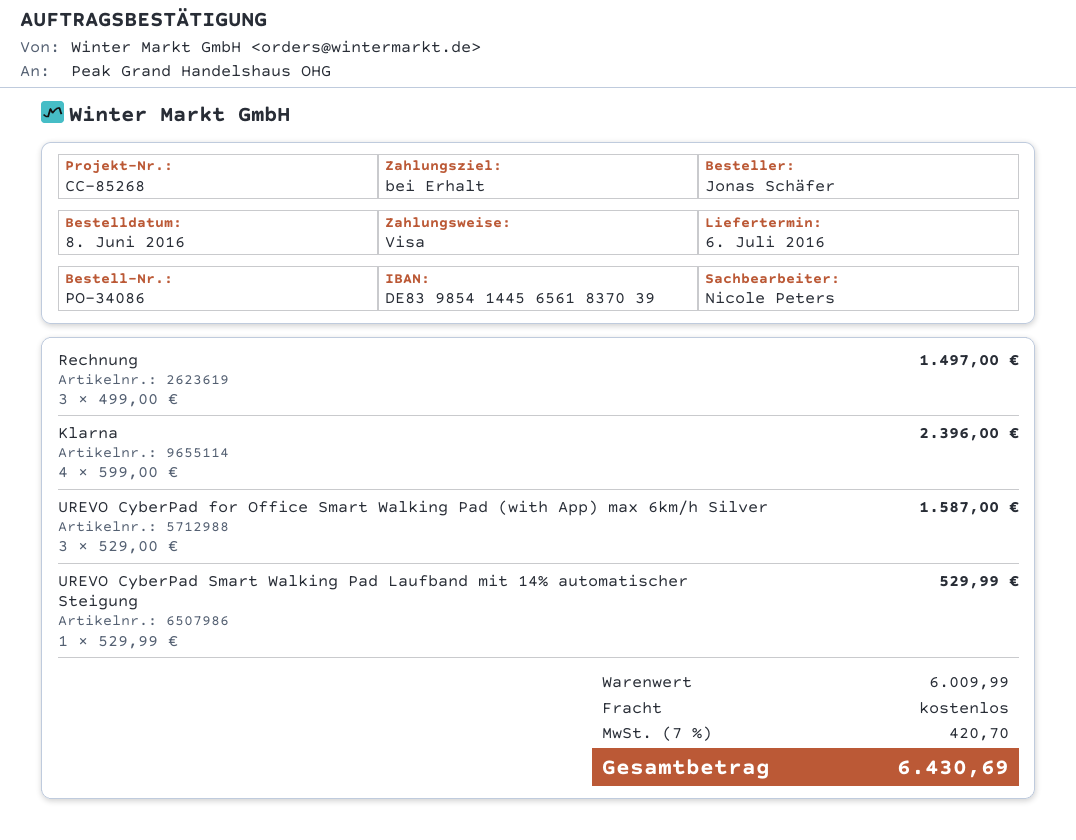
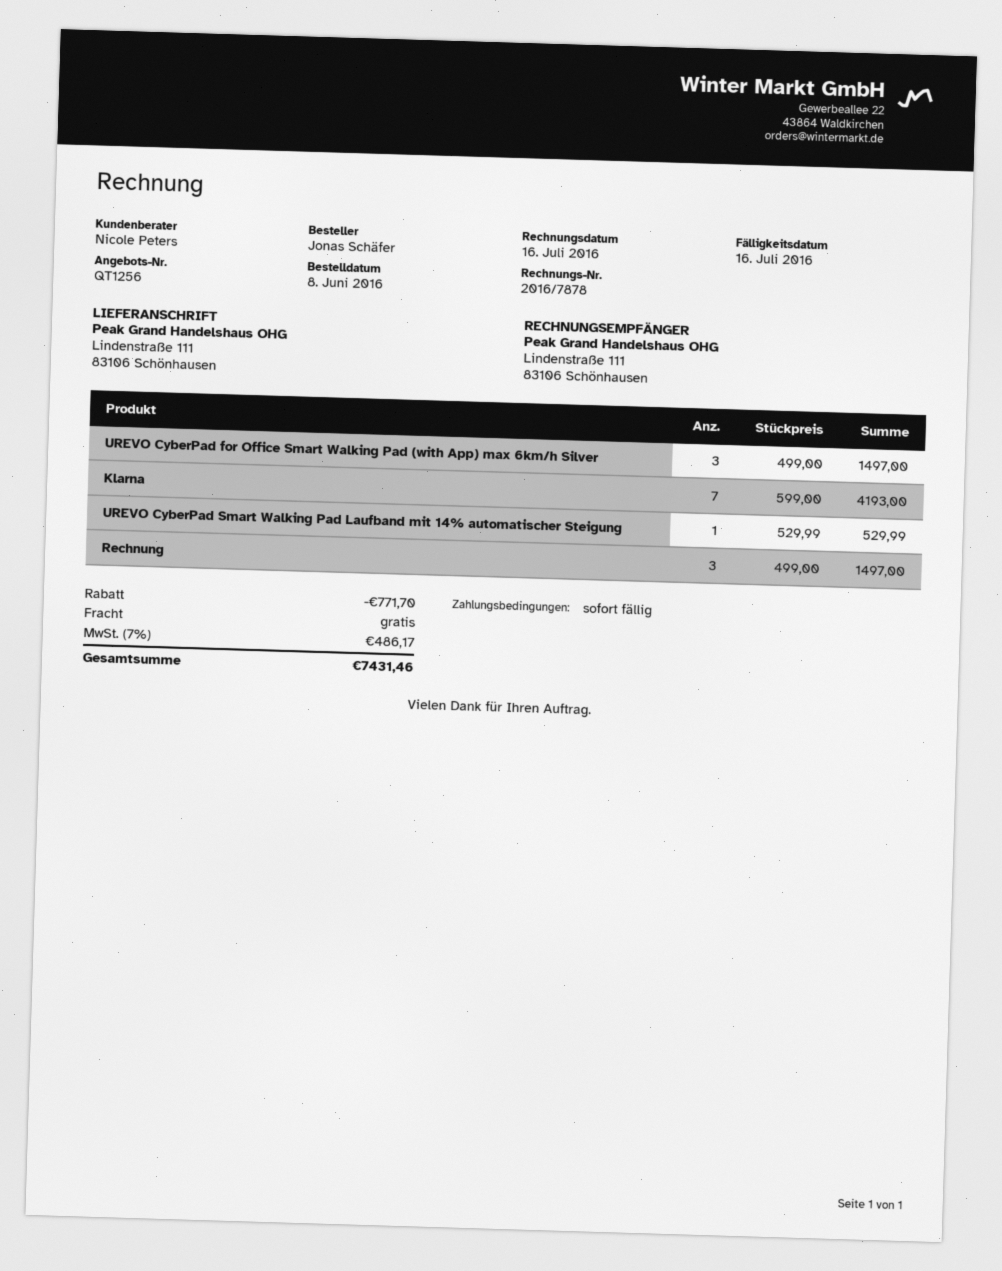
Klarna: 4 x 599.00 = 2396.00 -> 7 x 599.00 = 4193.00
UREVO CyberPad for Office Smart Walking Pad (with App) max 6km/h Silver: 3 x 529.00 = 1587.00 -> 3 x 499.00 = 1497.00
discount: none -> 771.70
tax: 7% = 420.70 -> 7% = 486.17
total: 6430.69 -> 7431.46

